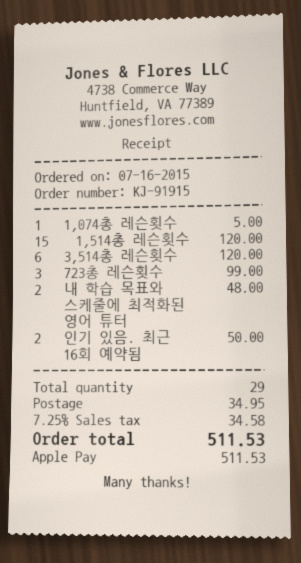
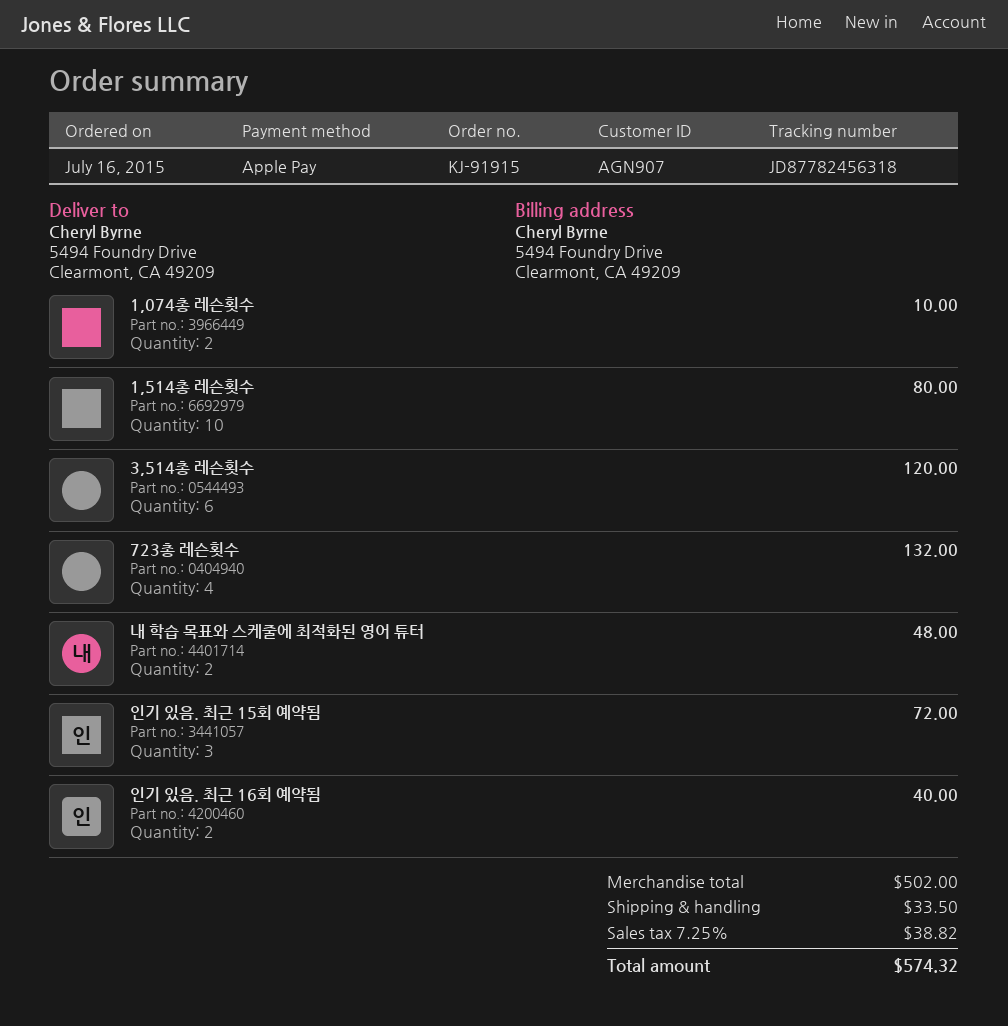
1,074총 레슨횟수: 1 for 5.00 -> 2 for 10.00
1,514총 레슨횟수: 15 for 120.00 -> 10 for 80.00
723총 레슨횟수: 3 for 99.00 -> 4 for 132.00
인기 있음. 최근 16회 예약됨: 2 for 50.00 -> 2 for 40.00
인기 있음. 최근 15회 예약됨: none -> 3 for 72.00
shipping: 34.95 -> 33.50
tax: 7.25% = 34.58 -> 7.25% = 38.82
total: 511.53 -> 574.32

